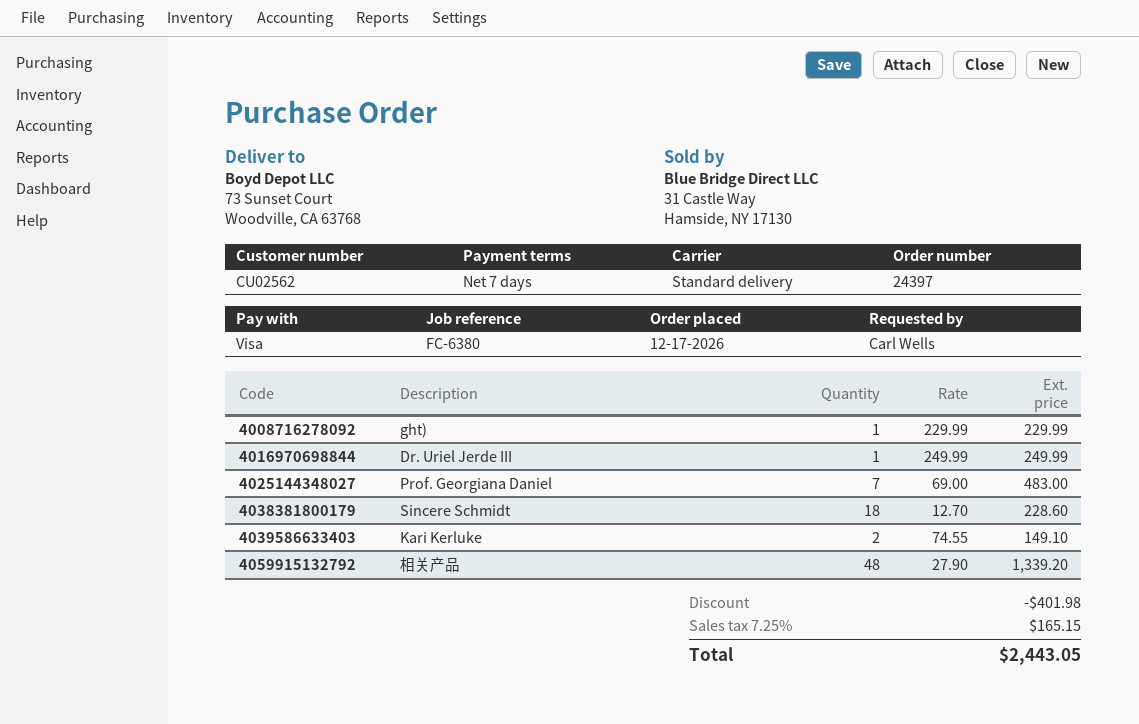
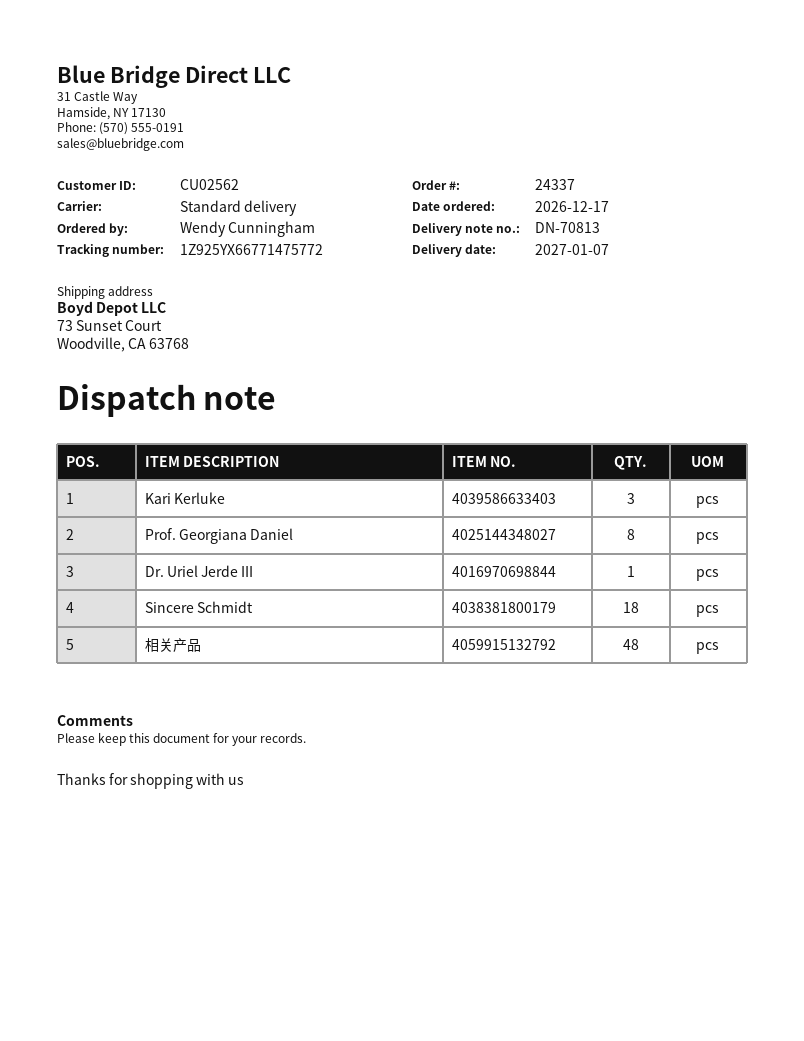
order number: 24397 -> 24337
ordered by: Carl Wells -> Wendy Cunningham
ght): 1 -> none
Prof. Georgiana Daniel: 7 -> 8
Kari Kerluke: 2 -> 3

